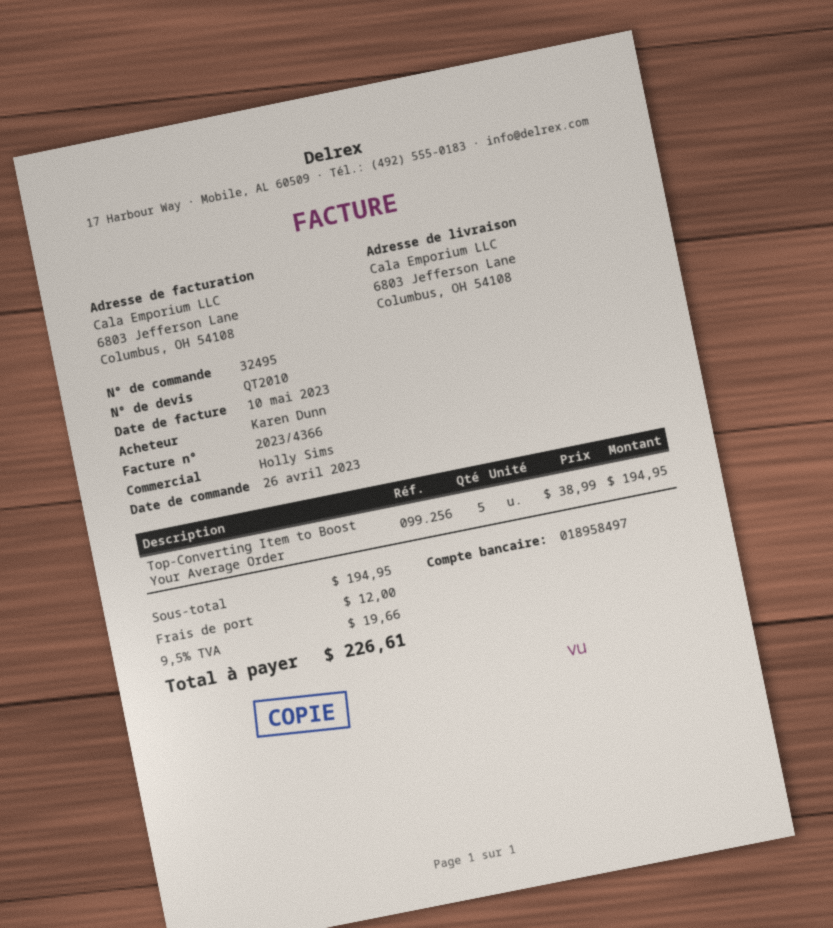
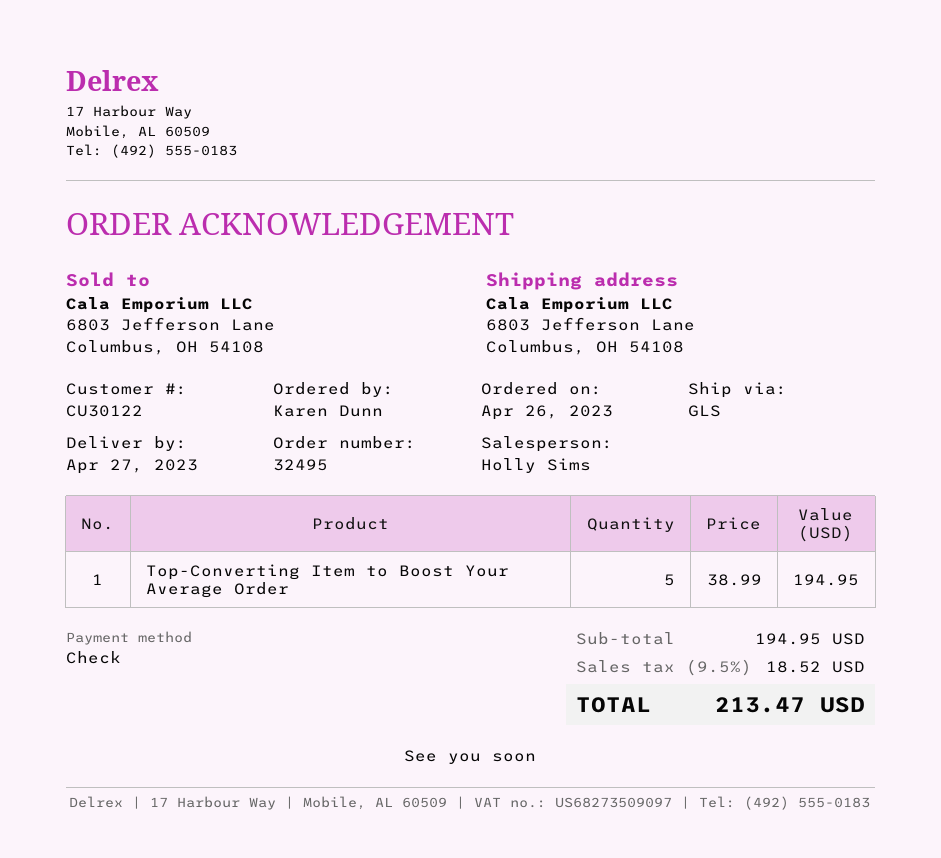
shipping: 12.00 -> none
tax: 9.5% = 19.66 -> 9.5% = 18.52
total: 226.61 -> 213.47

